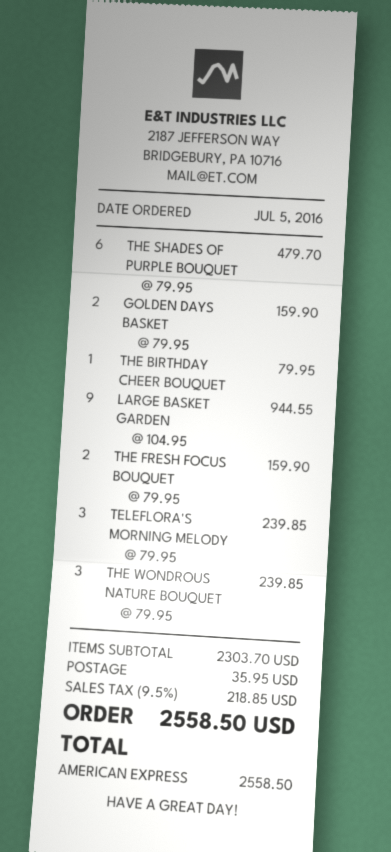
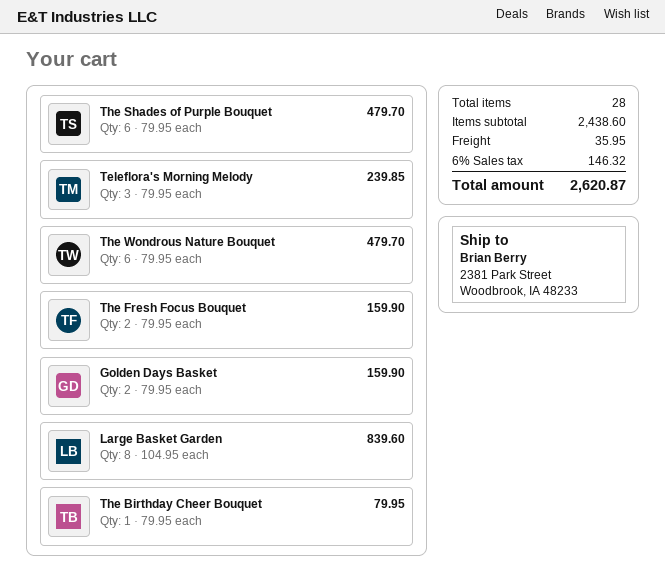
LARGE BASKET GARDEN: 9 x 104.95 = 944.55 -> 8 x 104.95 = 839.60
THE WONDROUS NATURE BOUQUET: 3 x 79.95 = 239.85 -> 6 x 79.95 = 479.70
subtotal: 2303.70 -> 2438.60
tax: 9.5% = 218.85 -> 6% = 146.32
total: 2558.50 -> 2620.87

